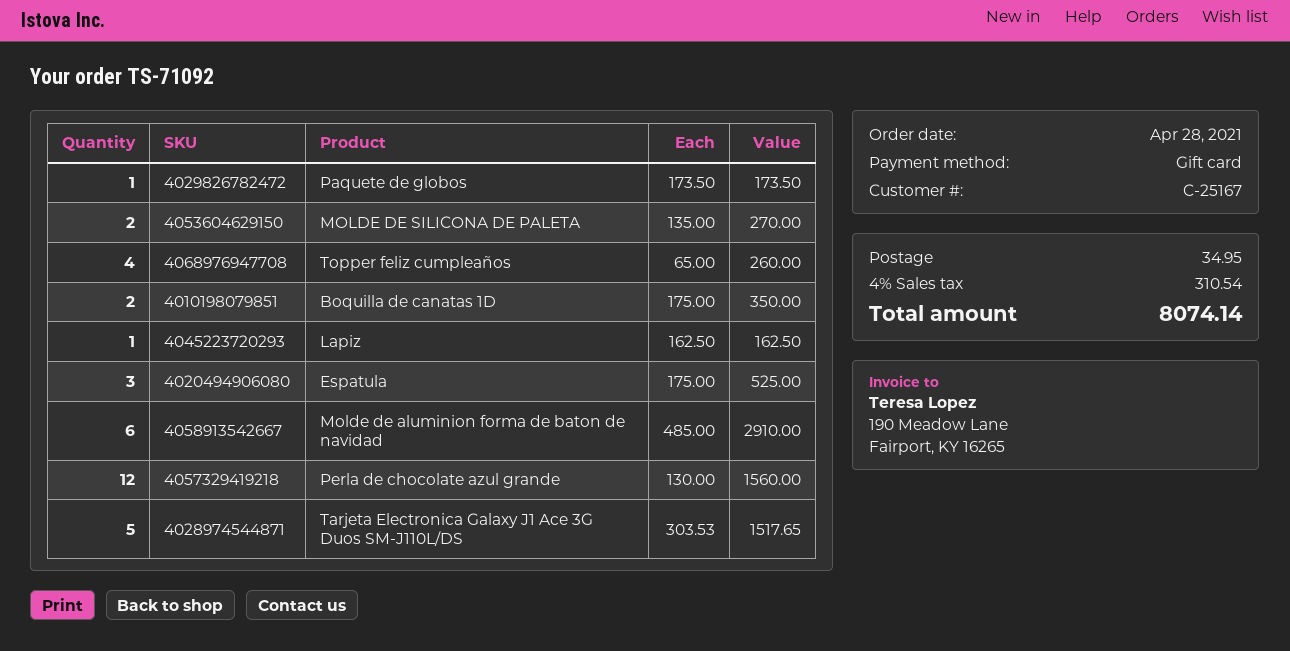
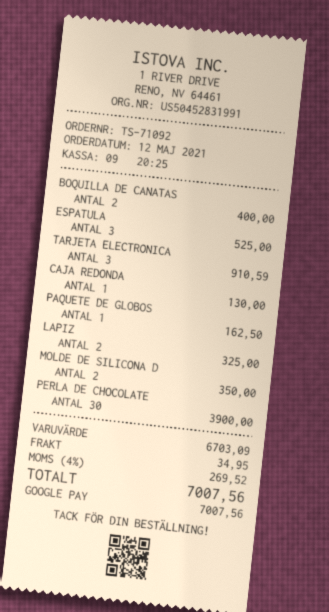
order date: 2021-04-28 -> 2021-05-12
payment method: gift card -> Google Pay
Paquete de globos: 1 for 173.50 -> 1 for 162.50
MOLDE DE SILICONA DE PALETA: 2 for 270.00 -> 2 for 350.00
Topper feliz cumpleaños: 4 for 260.00 -> none
Boquilla de canatas 1D: 2 for 350.00 -> 2 for 400.00
Lapiz: 1 for 162.50 -> 2 for 325.00
Molde de aluminion forma de baton de navidad: 6 for 2910.00 -> none
Perla de chocolate azul grande: 12 for 1560.00 -> 30 for 3900.00
Tarjeta Electronica Galaxy J1 Ace 3G Duos SM-J110L/DS: 5 for 1517.65 -> 3 for 910.59
CAJA REDONDA: none -> 1 for 130.00
tax: 4% = 310.54 -> 4% = 269.52
total: 8074.14 -> 7007.56

